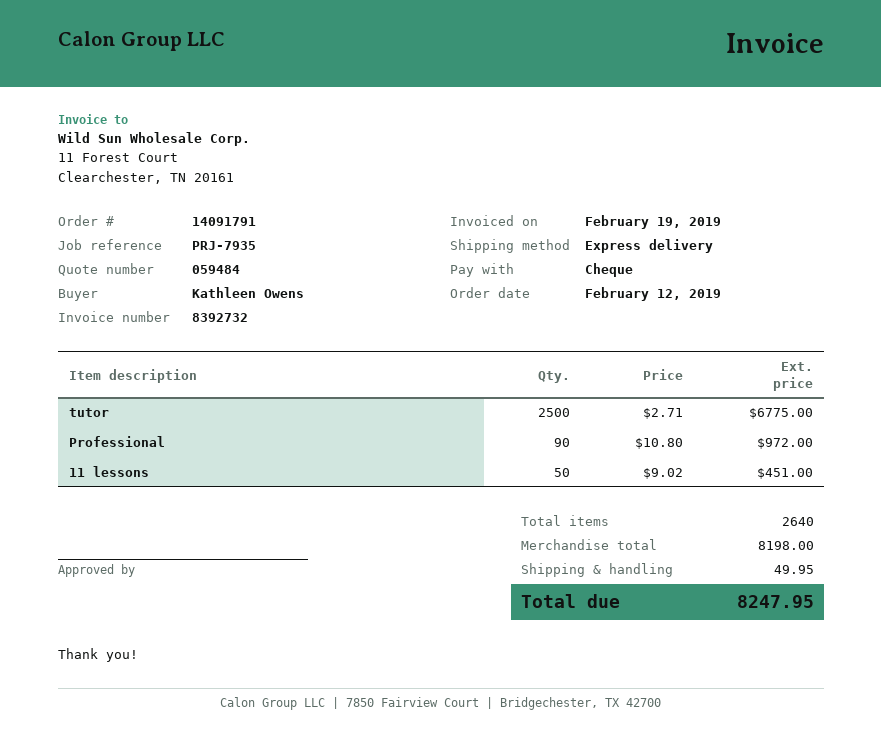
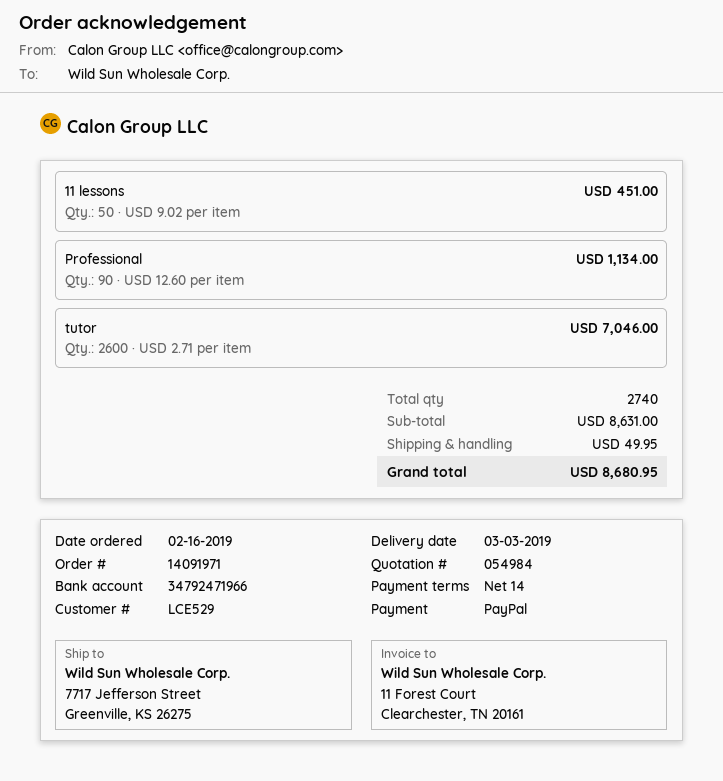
quote number: 059484 -> 054984
order number: 14091791 -> 14091971
order date: 2019-02-12 -> 2019-02-16
payment method: cheque -> PayPal
tutor: 2500 x 2.71 = 6775.00 -> 2600 x 2.71 = 7046.00
Professional: 90 x 10.80 = 972.00 -> 90 x 12.60 = 1134.00
total quantity: 2640 -> 2740
subtotal: 8198.00 -> 8631.00
total: 8247.95 -> 8680.95

